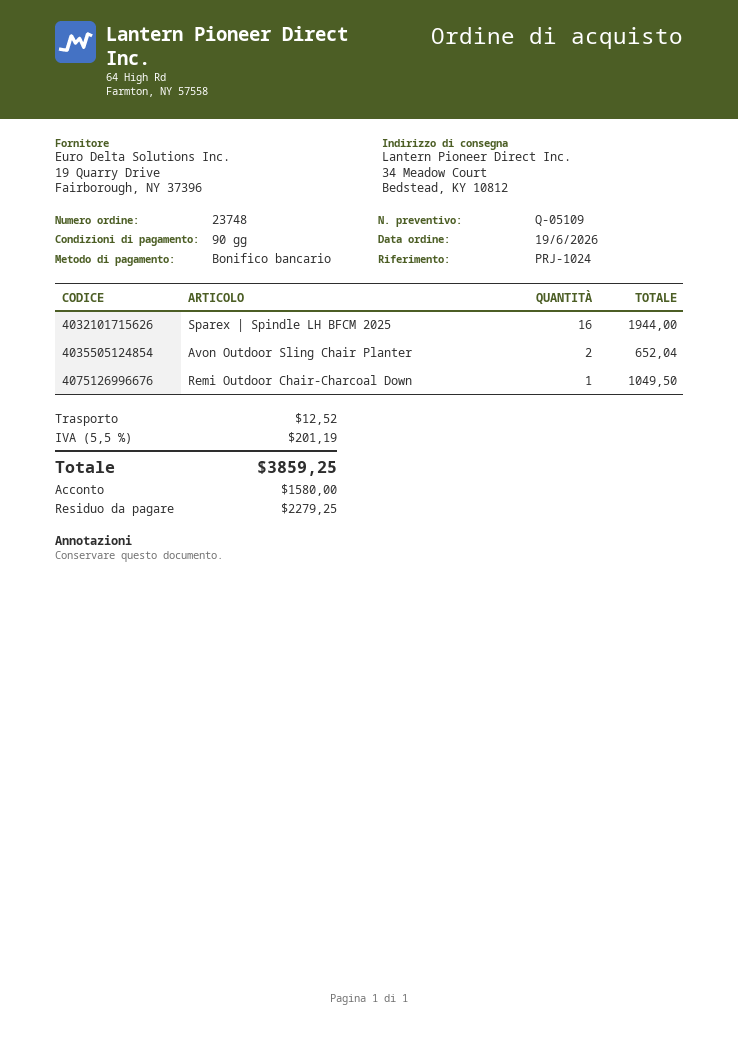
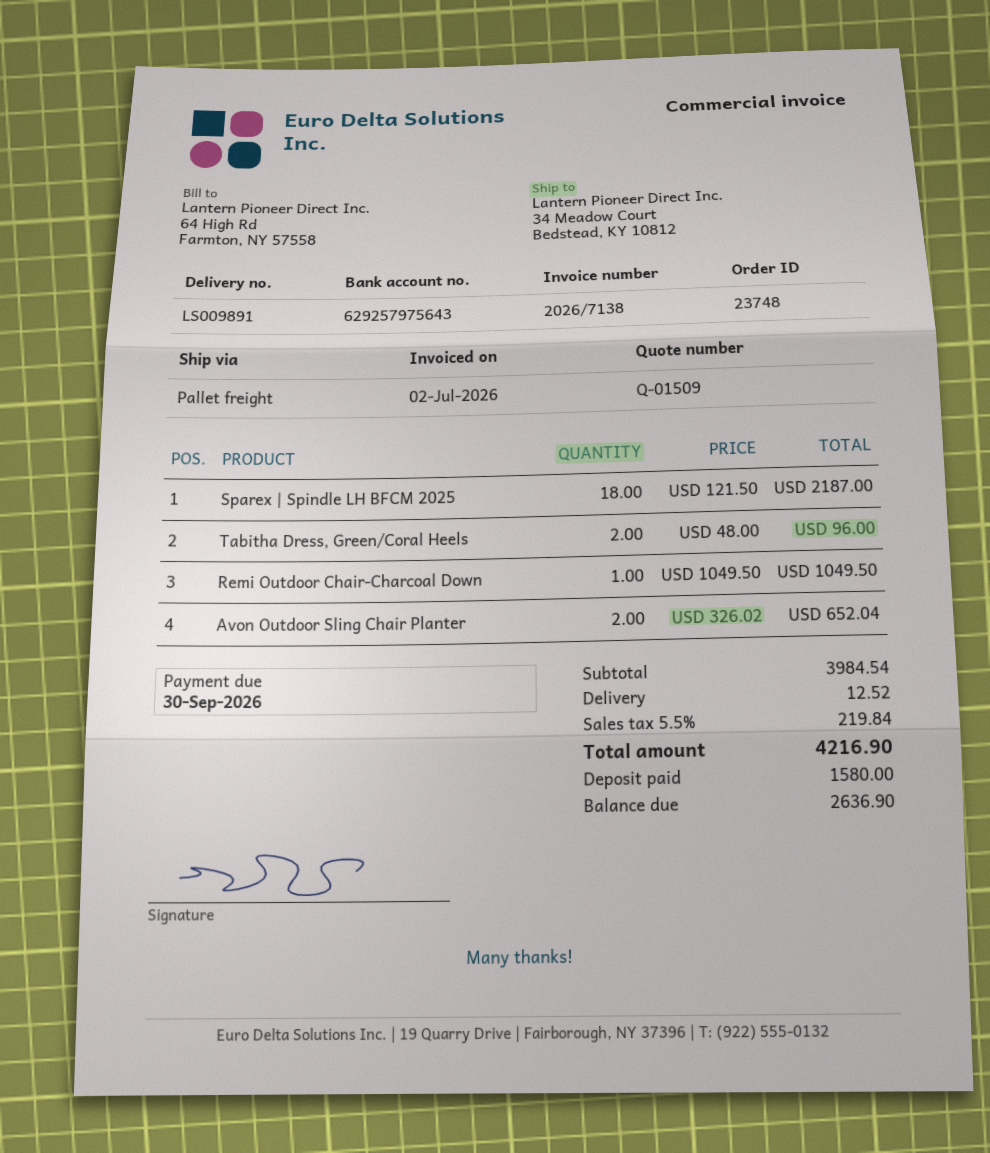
quote number: Q-05109 -> Q-01509
Sparex | Spindle LH BFCM 2025: 16 for 1944.00 -> 18 for 2187.00
Tabitha Dress, Green/Coral Heels: none -> 2 for 96.00
tax: 5.5% = 201.19 -> 5.5% = 219.84
total: 3859.25 -> 4216.90
balance: 2279.25 -> 2636.90

